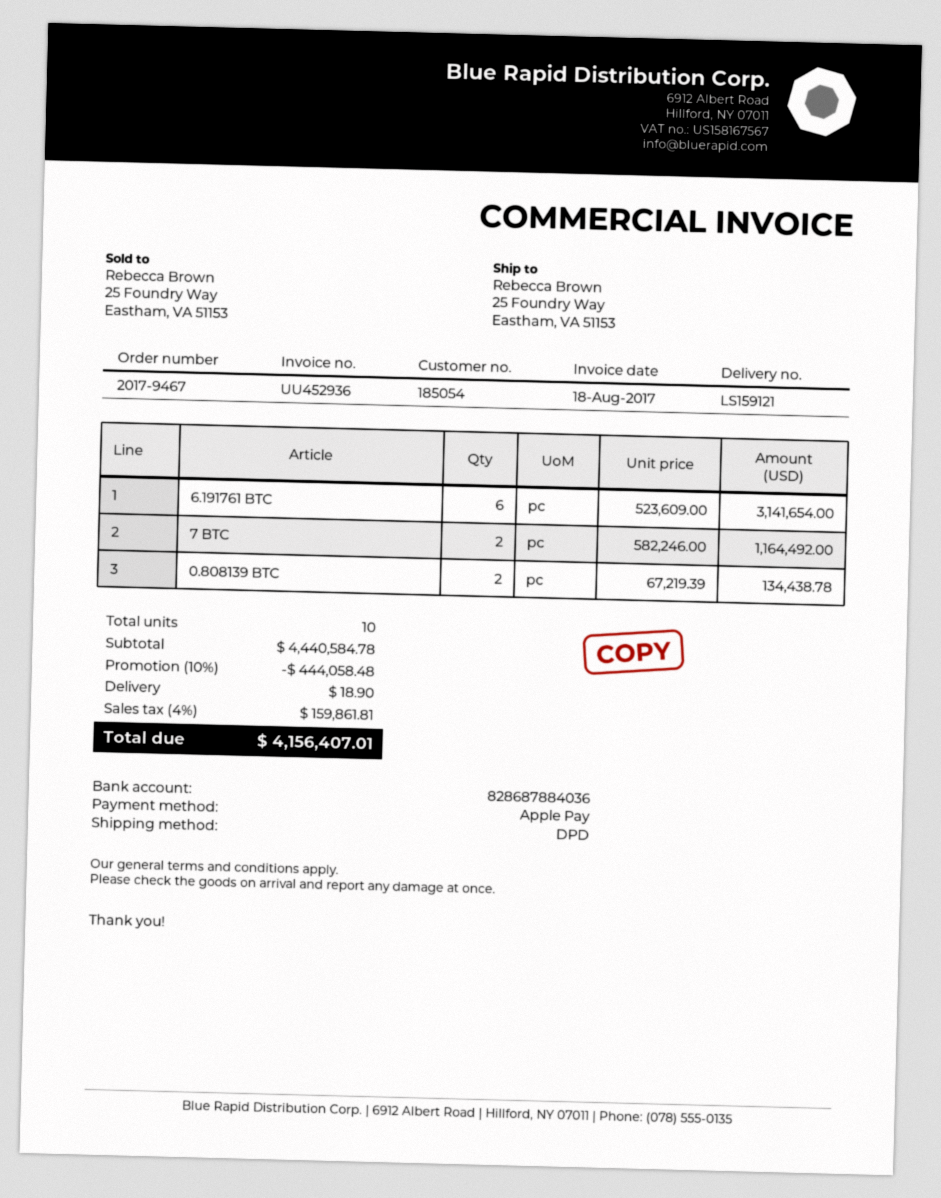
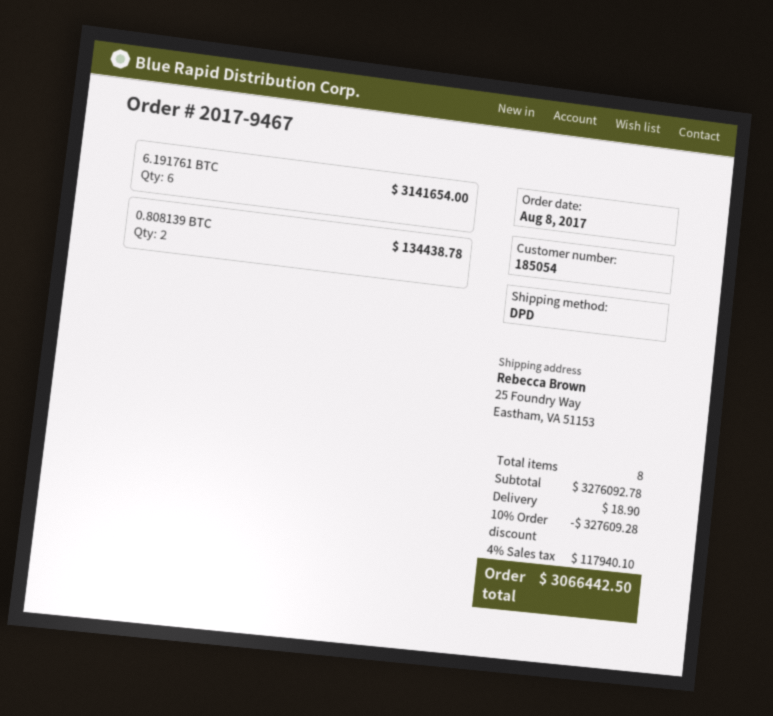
7 BTC: 2 for 1164492.00 -> none
total quantity: 10 -> 8
subtotal: 4440584.78 -> 3276092.78
discount: 10% = 444058.48 -> 10% = 327609.28
tax: 4% = 159861.81 -> 4% = 117940.10
total: 4156407.01 -> 3066442.50

